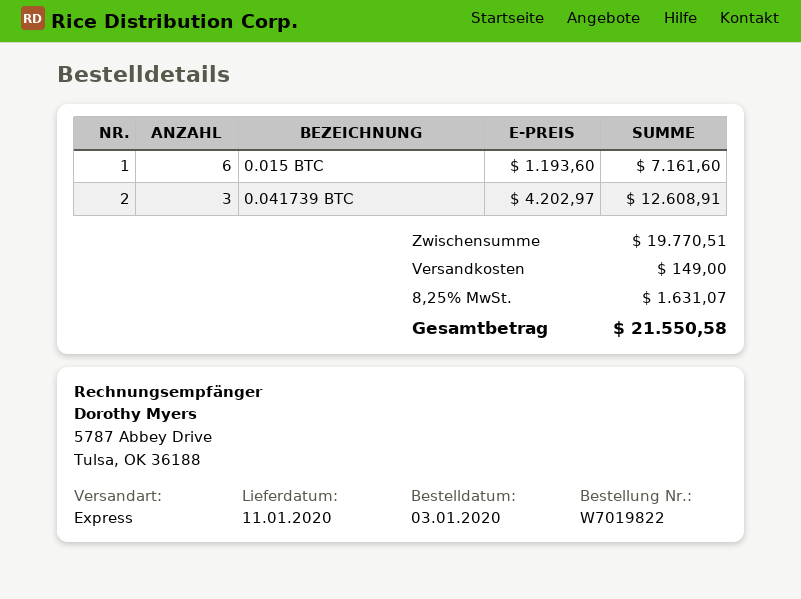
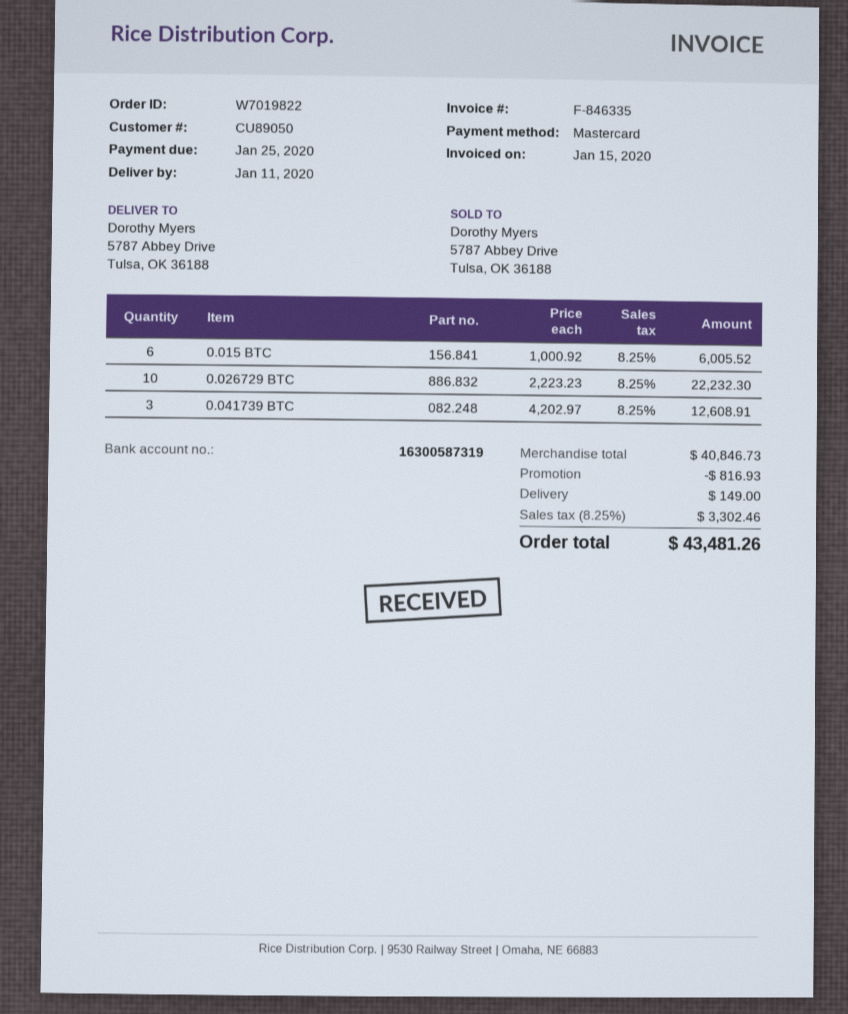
0.015 BTC: 6 x 1193.60 = 7161.60 -> 6 x 1000.92 = 6005.52
0.026729 BTC: none -> 10 x 2223.23 = 22232.30
subtotal: 19770.51 -> 40846.73
discount: none -> 816.93
tax: 8.25% = 1631.07 -> 8.25% = 3302.46
total: 21550.58 -> 43481.26

